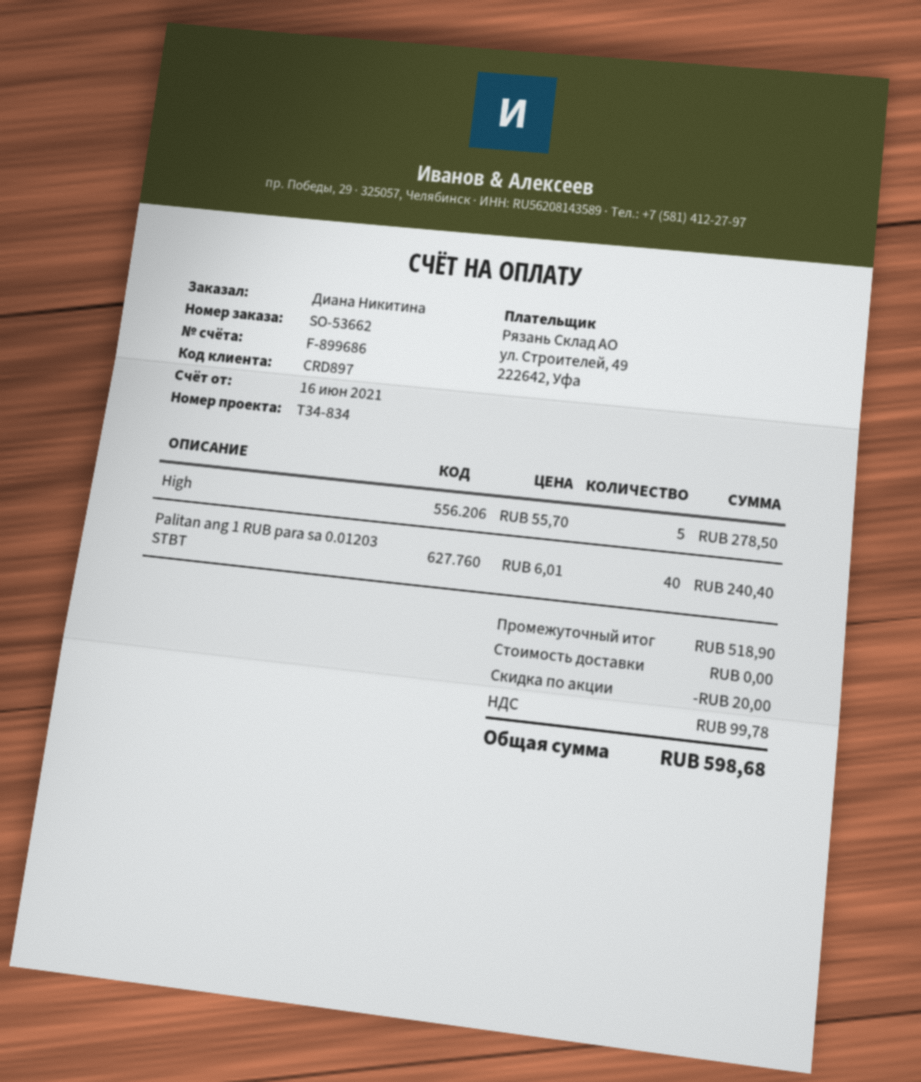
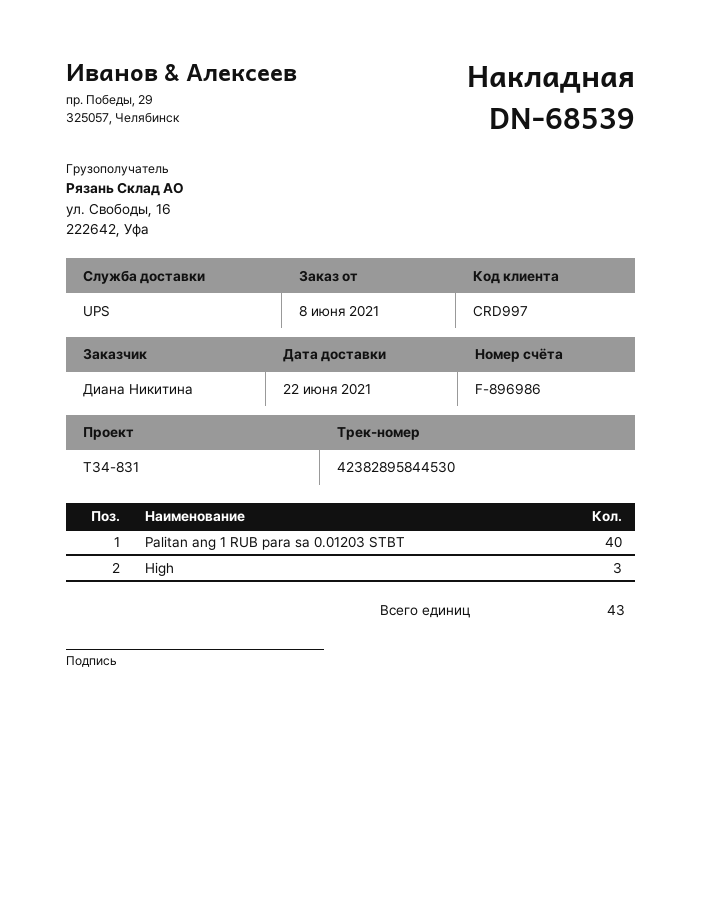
invoice number: F-899686 -> F-896986
customer number: CRD897 -> CRD997
reference: T34-834 -> T34-831
High: 5 -> 3

